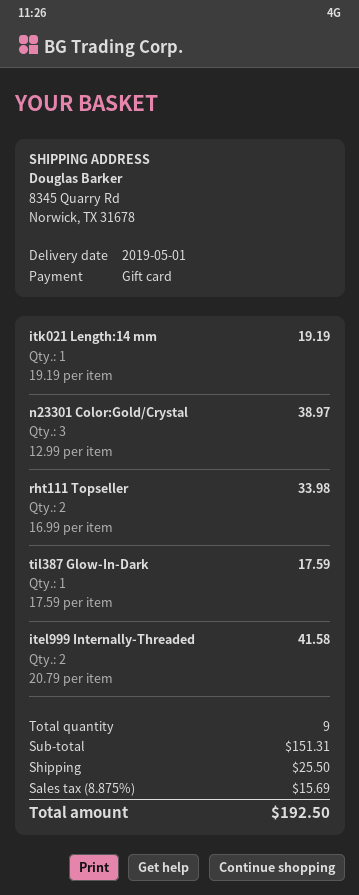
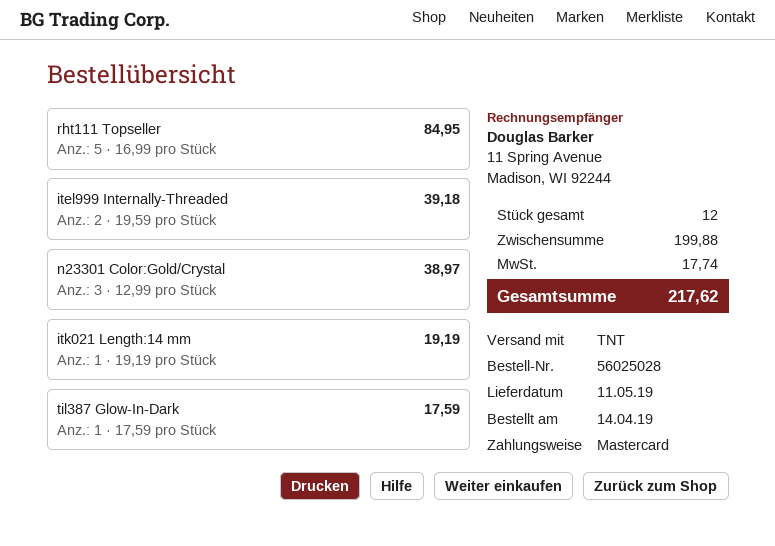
delivery date: 2019-05-01 -> 2019-05-11
payment method: gift card -> Mastercard
rht111 Topseller: 2 x 16.99 = 33.98 -> 5 x 16.99 = 84.95
itel999 Internally-Threaded: 2 x 20.79 = 41.58 -> 2 x 19.59 = 39.18
total quantity: 9 -> 12
subtotal: 151.31 -> 199.88
shipping: 25.50 -> none
tax: 15.69 -> 17.74
total: 192.50 -> 217.62

